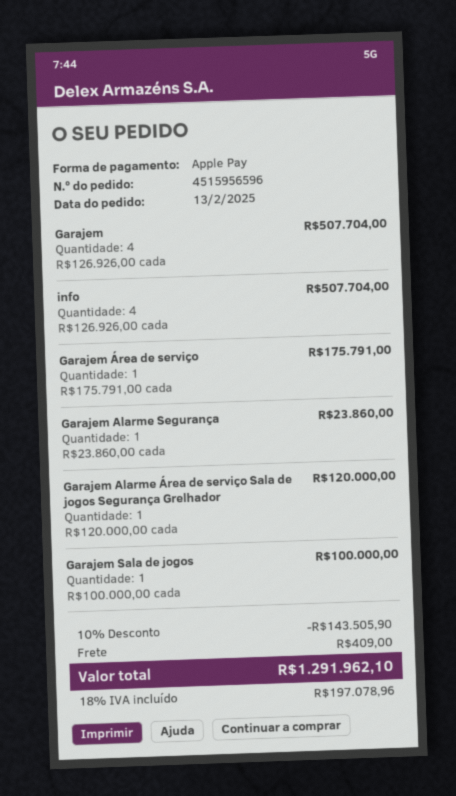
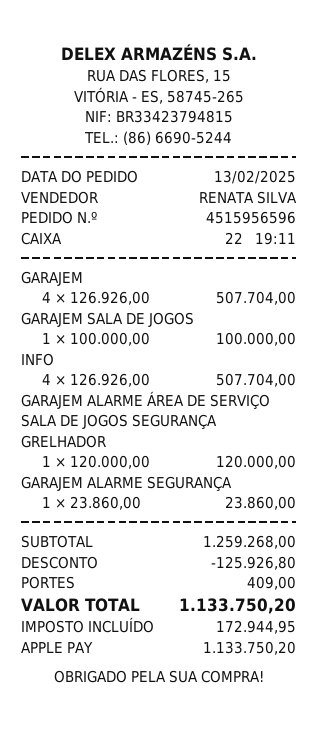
Garajem Área de serviço: 1 x 175791.00 = 175791.00 -> none
discount: 143505.90 -> 125926.80
tax: 197078.96 -> 172944.95
total: 1291962.10 -> 1133750.20

